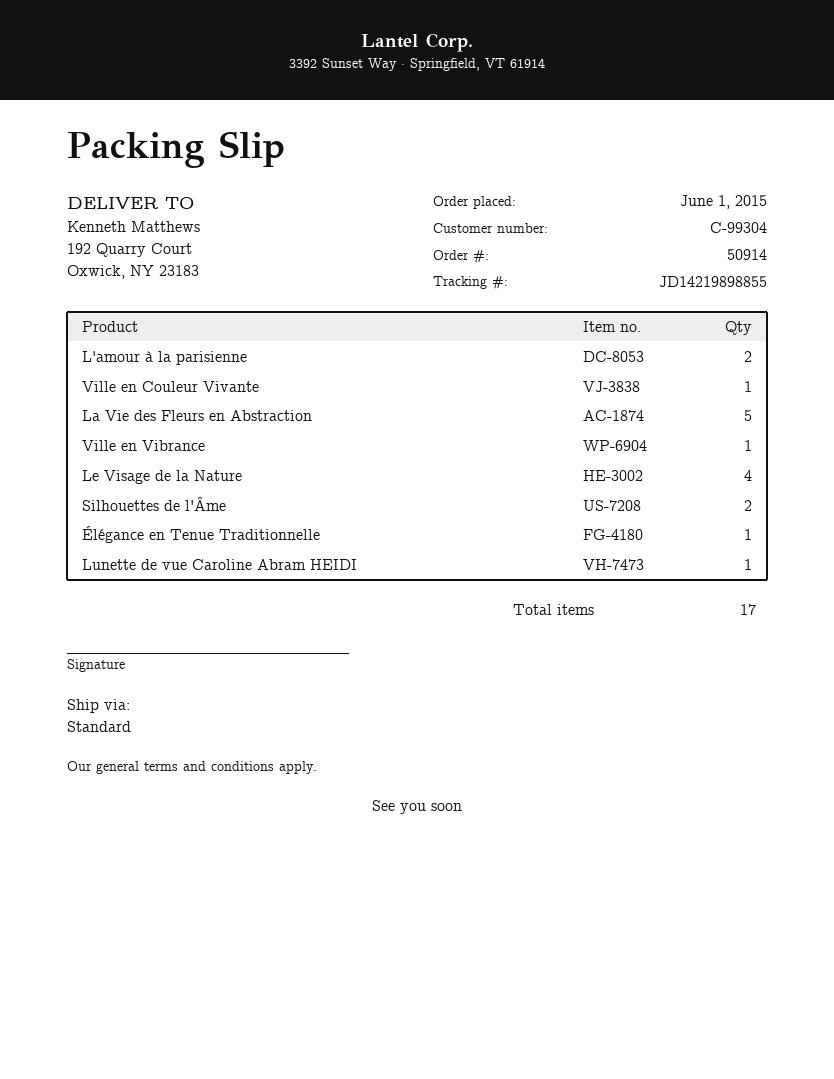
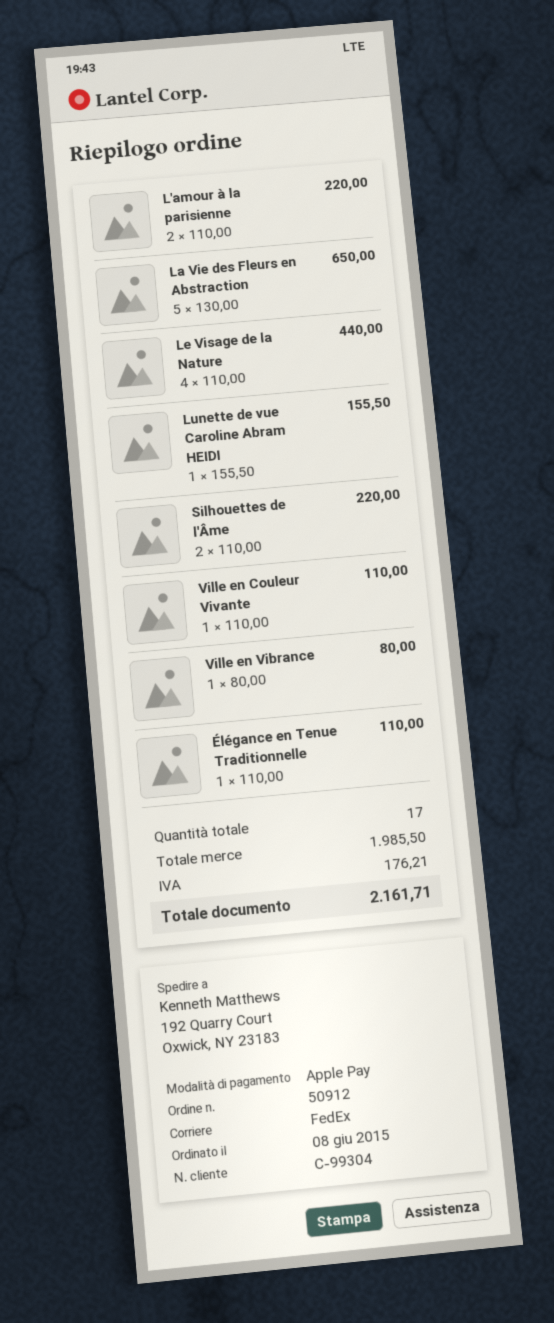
order number: 50914 -> 50912
order date: 2015-06-01 -> 2015-06-08
shipping method: standard -> FedEx

